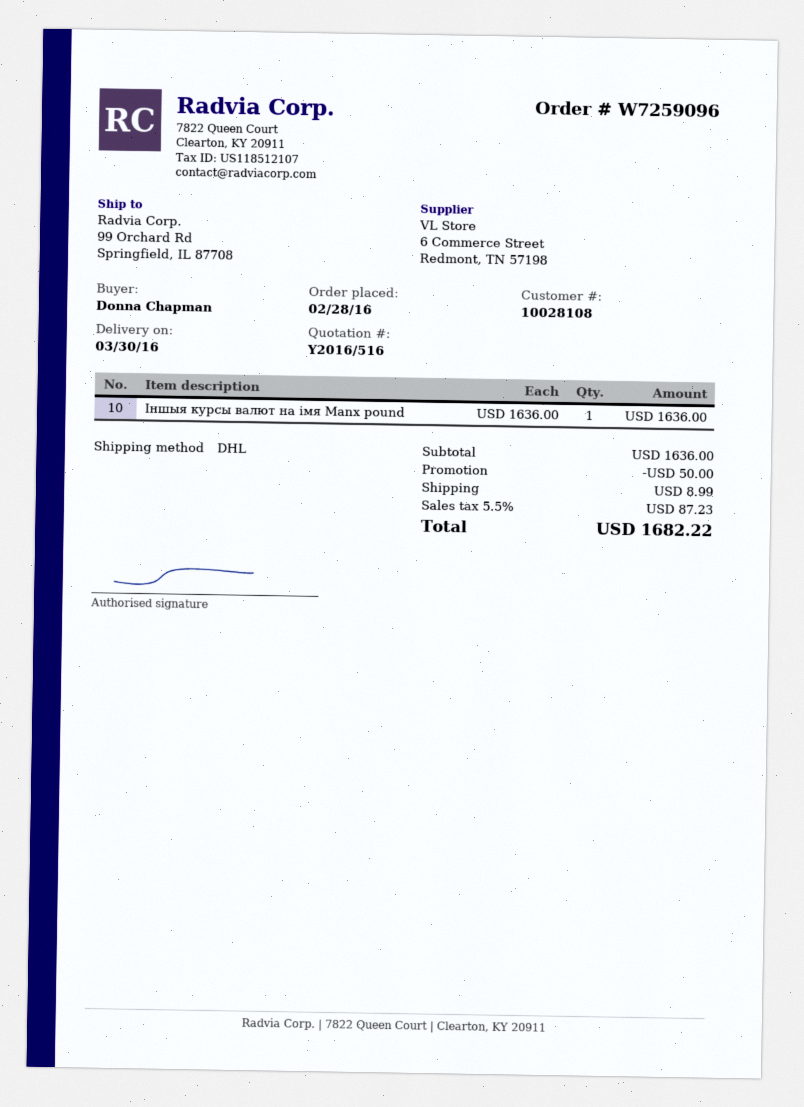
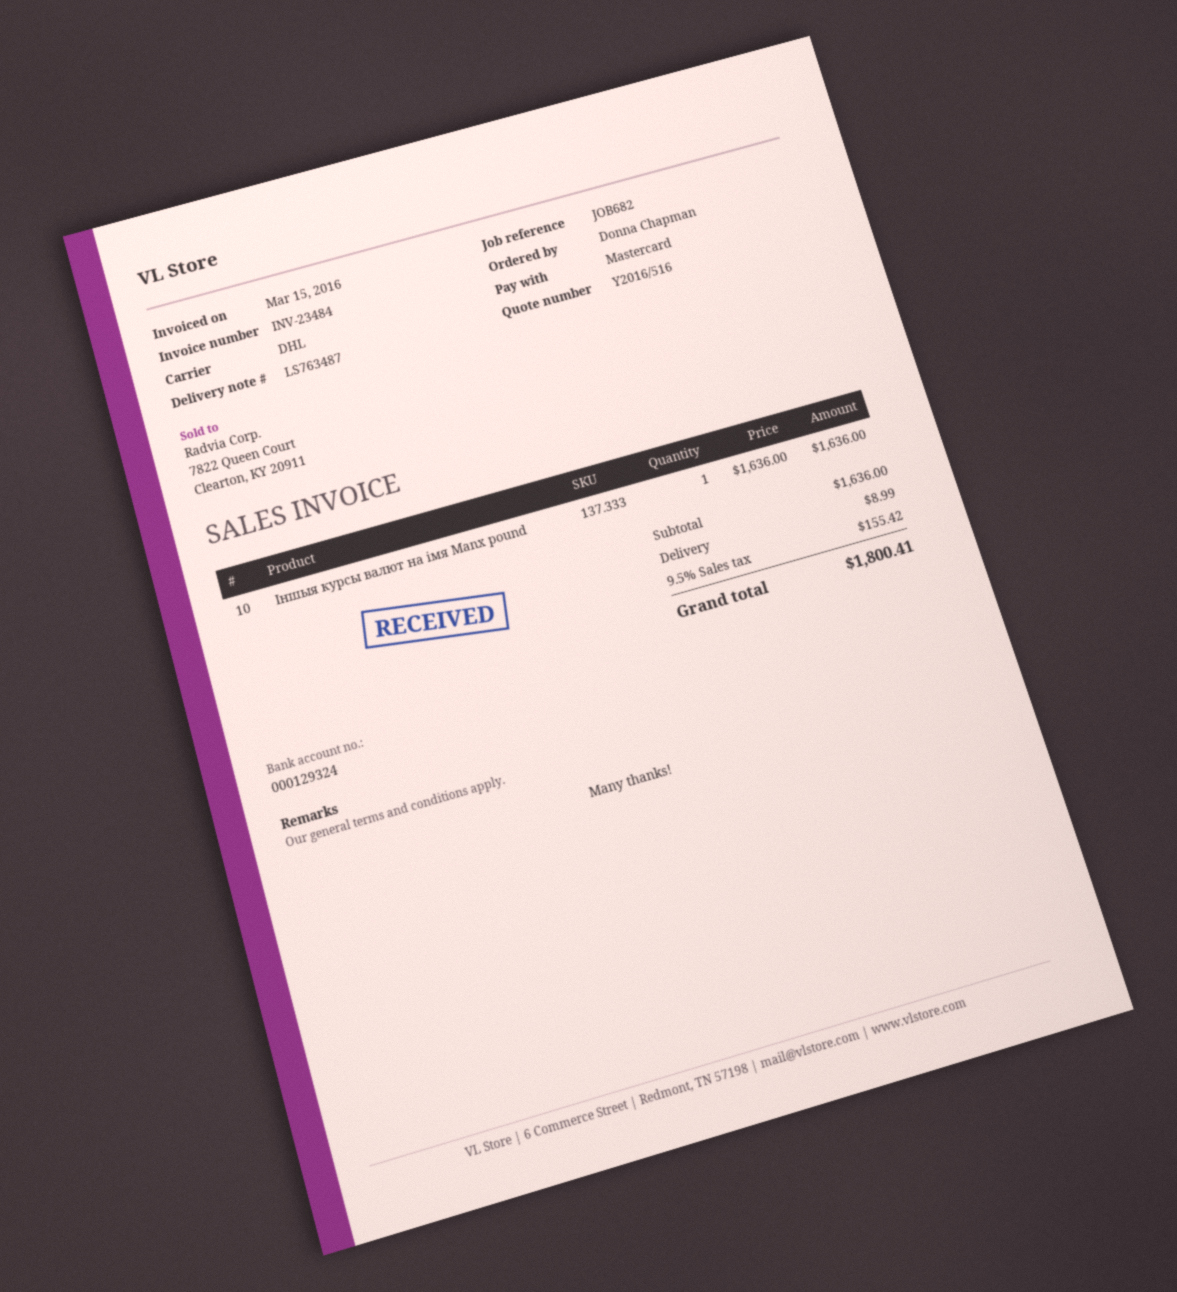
discount: 50.00 -> none
tax: 5.5% = 87.23 -> 9.5% = 155.42
total: 1682.22 -> 1800.41

